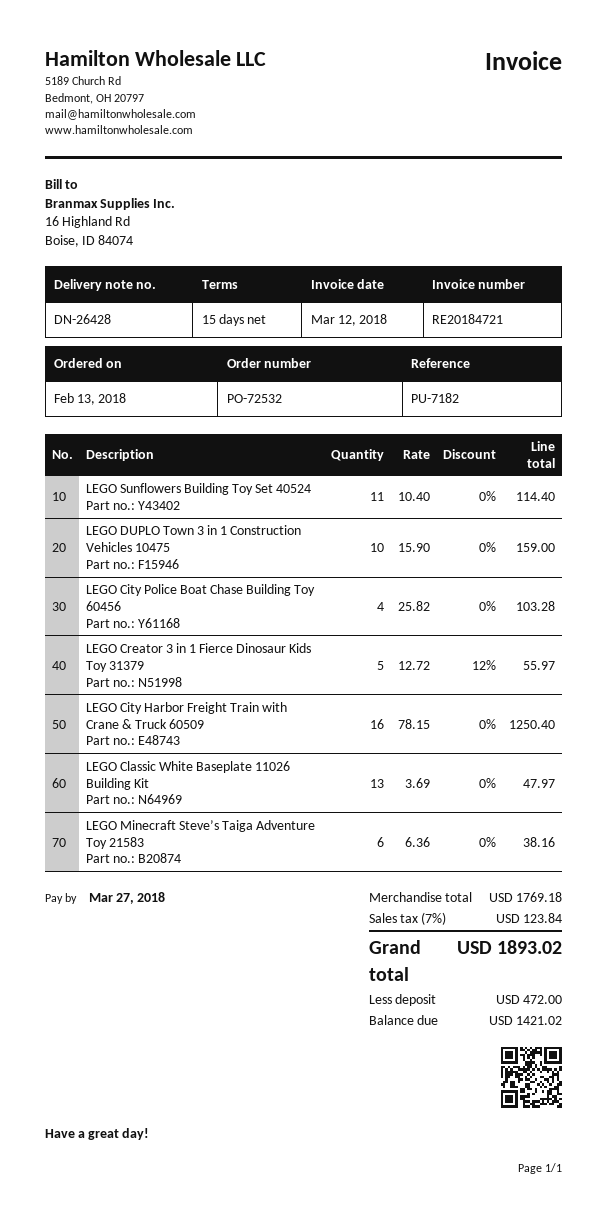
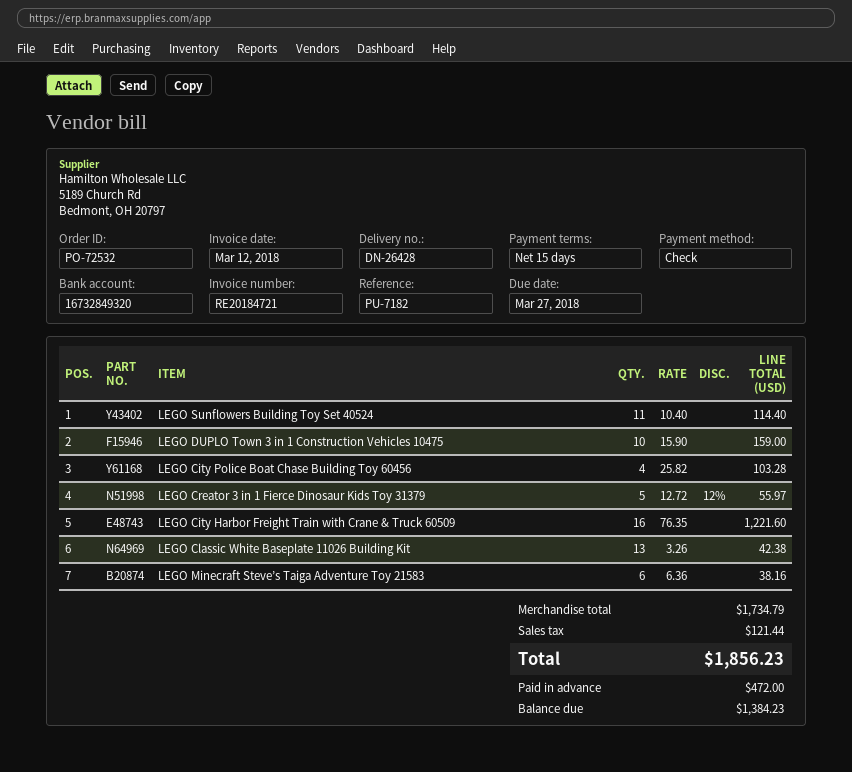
LEGO City Harbor Freight Train with Crane & Truck 60509: 16 x 78.15 = 1250.40 -> 16 x 76.35 = 1221.60
LEGO Classic White Baseplate 11026 Building Kit: 13 x 3.69 = 47.97 -> 13 x 3.26 = 42.38
subtotal: 1769.18 -> 1734.79
tax: 123.84 -> 121.44
total: 1893.02 -> 1856.23
balance: 1421.02 -> 1384.23

